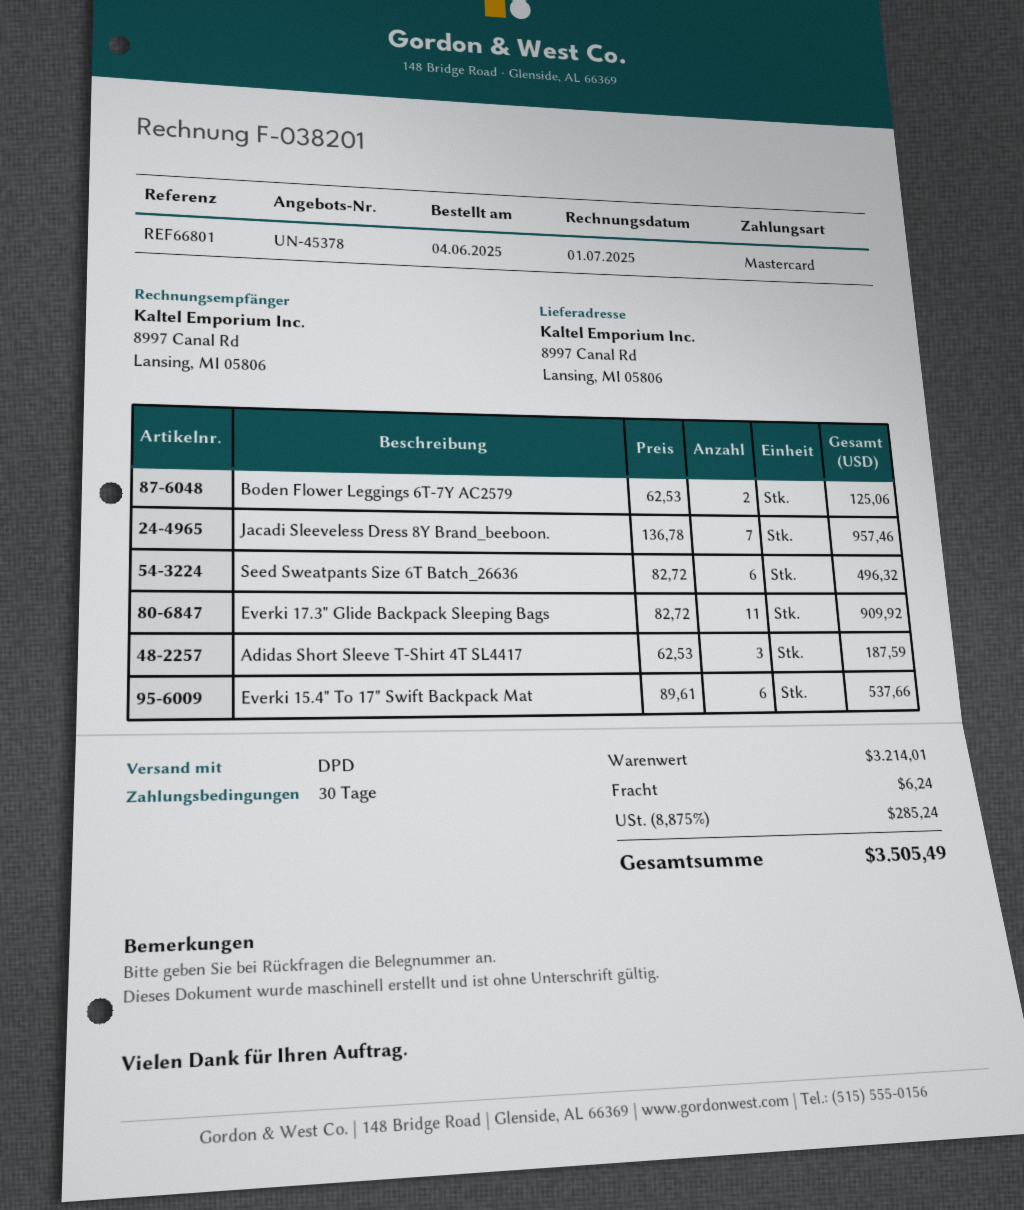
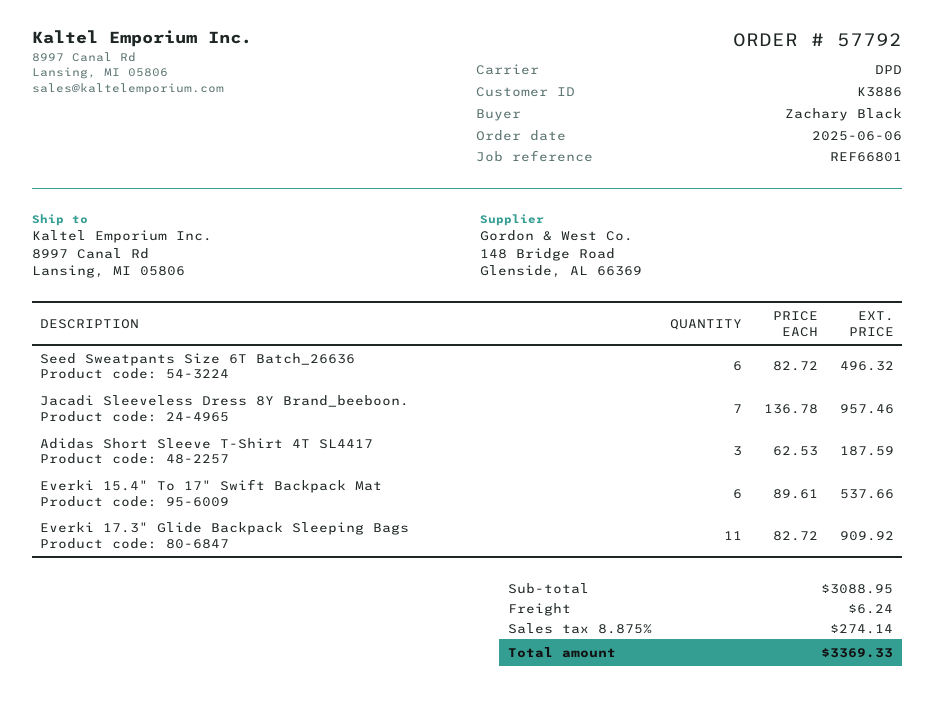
order date: 2025-06-04 -> 2025-06-06
Boden Flower Leggings 6T-7Y AC2579: 2 x 62.53 = 125.06 -> none
subtotal: 3214.01 -> 3088.95
tax: 8.875% = 285.24 -> 8.875% = 274.14
total: 3505.49 -> 3369.33

